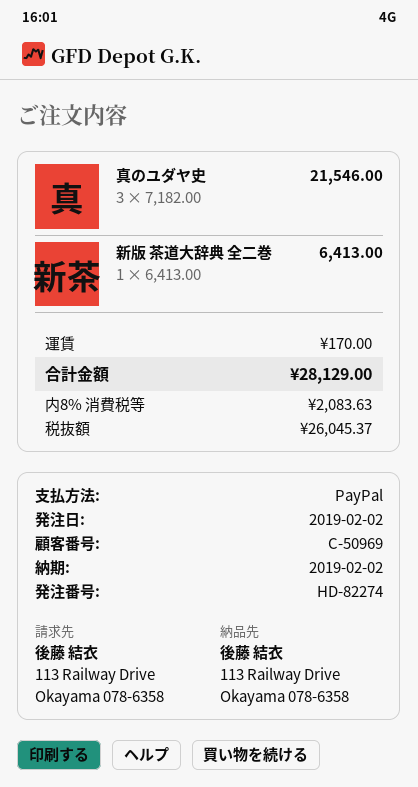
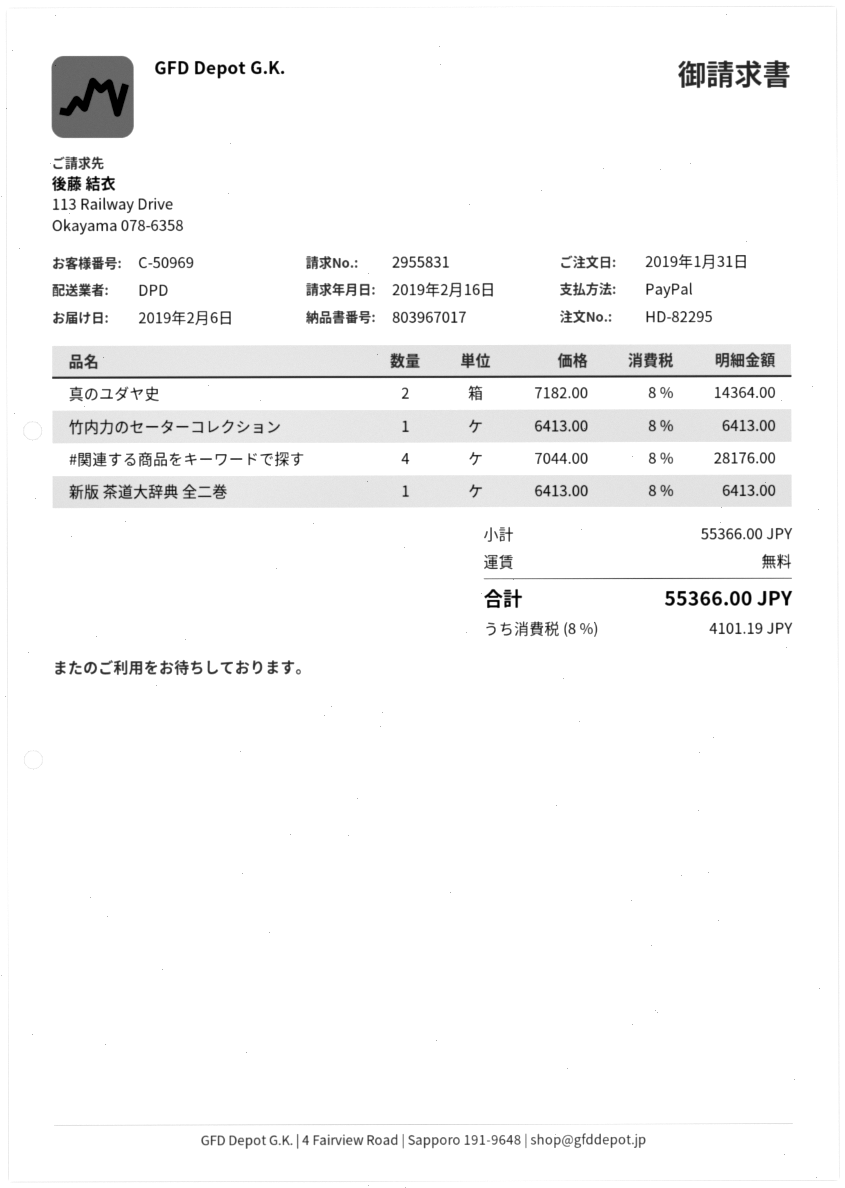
order number: HD-82274 -> HD-82295
order date: 2019-02-02 -> 2019-01-31
delivery date: 2019-02-02 -> 2019-02-06
真のユダヤ史: 3 x 7182.00 = 21546.00 -> 2 x 7182.00 = 14364.00
竹内力のセーターコレクション: none -> 1 x 6413.00 = 6413.00
#関連する商品をキーワードで探す: none -> 4 x 7044.00 = 28176.00
shipping: 170.00 -> 0.00
tax: 8% = 2083.63 -> 8% = 4101.19
total: 28129.00 -> 55366.00

